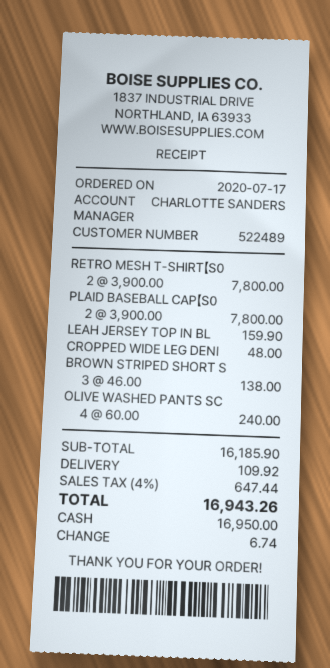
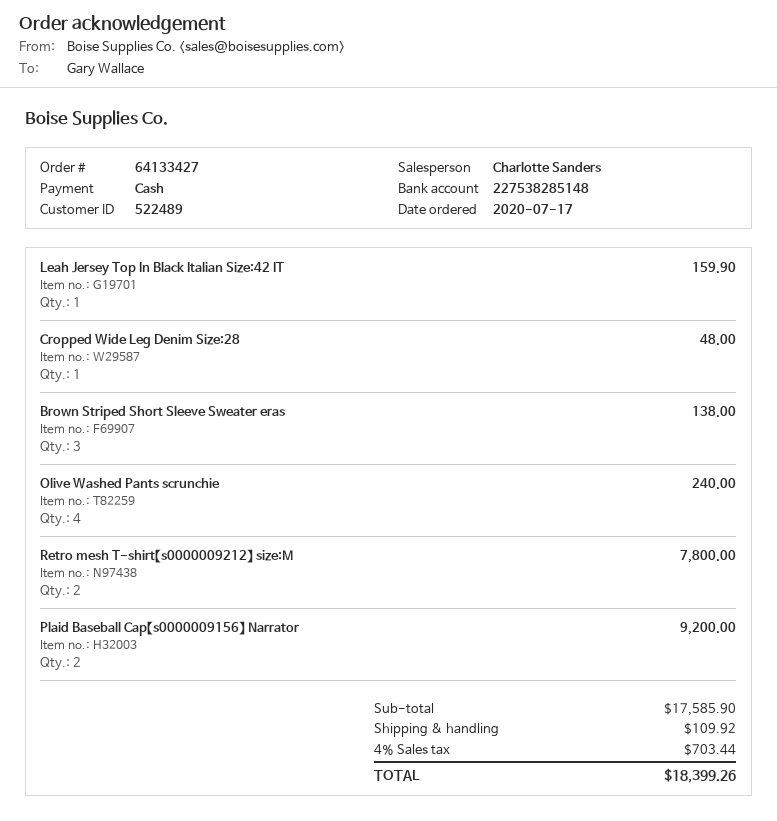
PLAID BASEBALL CAP【S0: 2 for 7800.00 -> 2 for 9200.00
subtotal: 16185.90 -> 17585.90
tax: 4% = 647.44 -> 4% = 703.44
total: 16943.26 -> 18399.26

